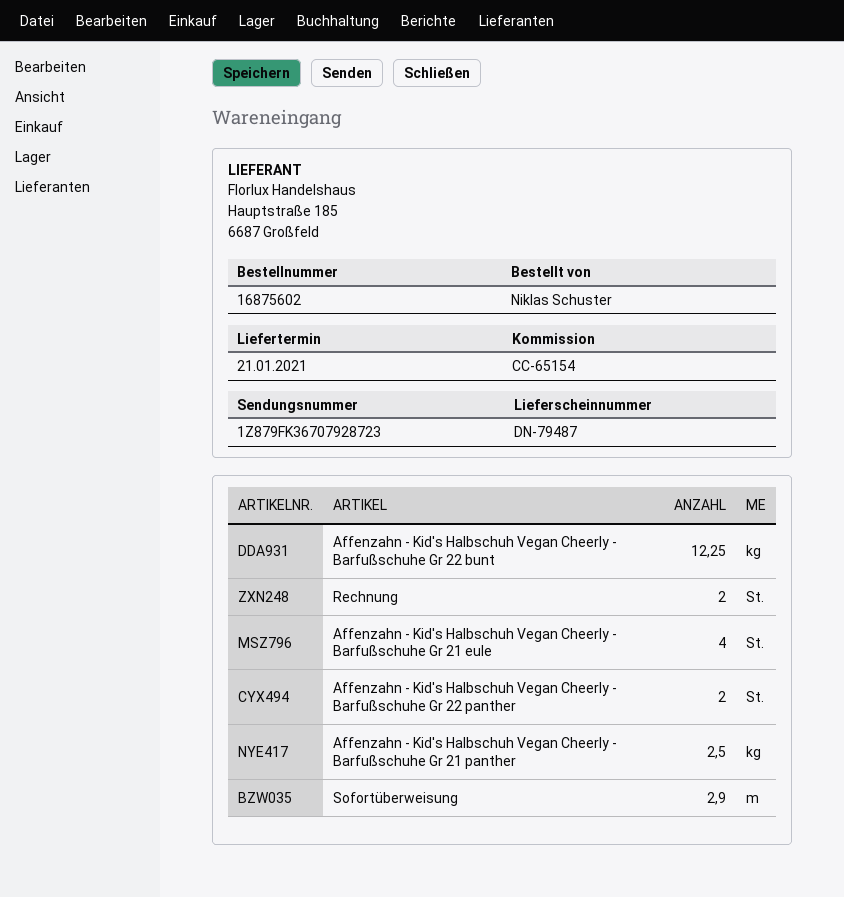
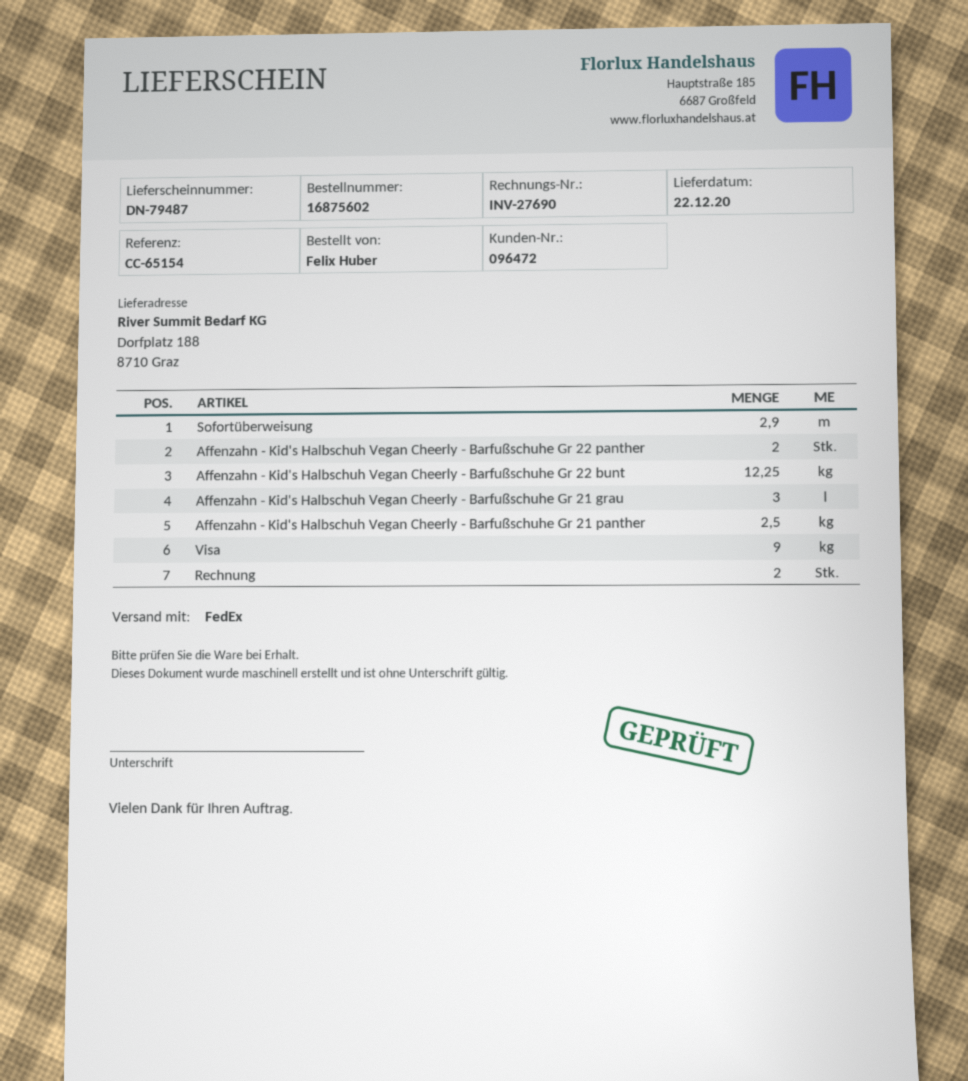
delivery date: 2021-01-21 -> 2020-12-22
ordered by: Niklas Schuster -> Felix Huber
Affenzahn - Kid's Halbschuh Vegan Cheerly - Barfußschuhe Gr 21 eule: 4 -> none
Affenzahn - Kid's Halbschuh Vegan Cheerly - Barfußschuhe Gr 21 grau: none -> 3
Visa: none -> 9

